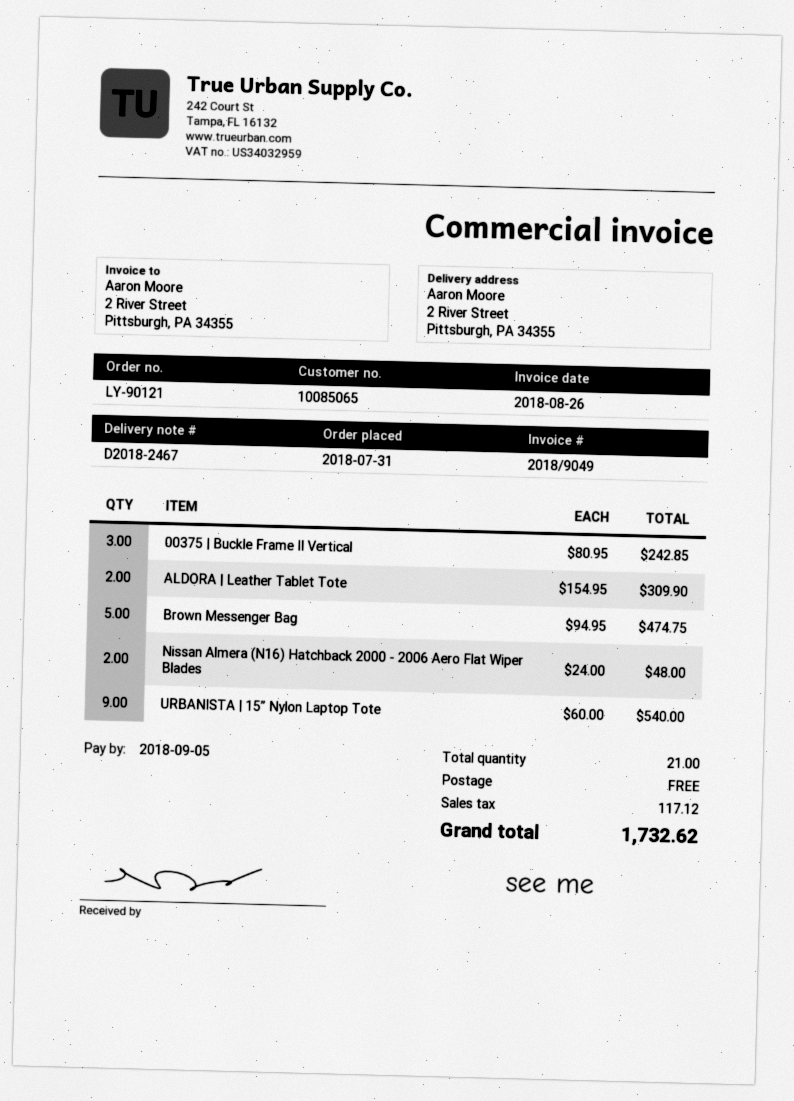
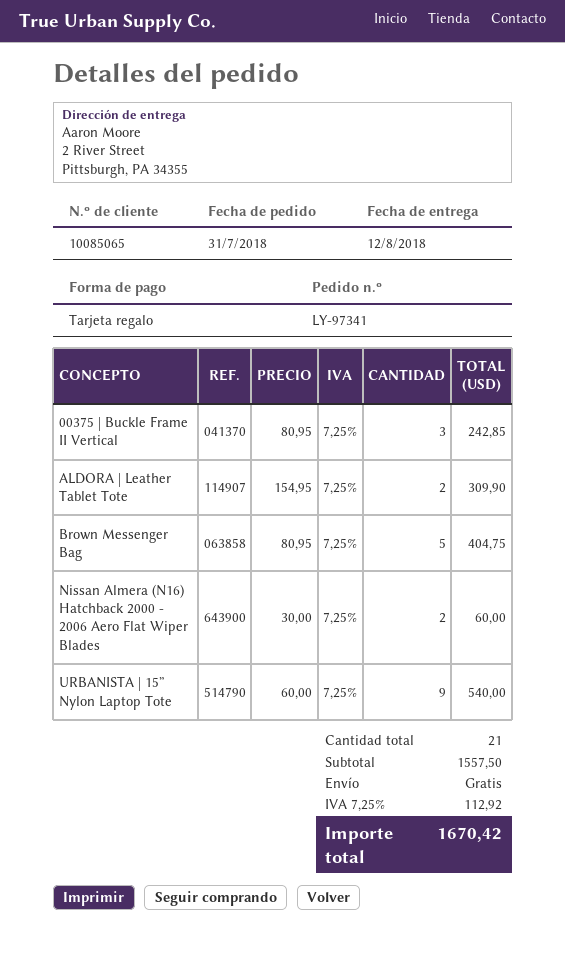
order number: LY-90121 -> LY-97341
Brown Messenger Bag: 5 x 94.95 = 474.75 -> 5 x 80.95 = 404.75
Nissan Almera (N16) Hatchback 2000 - 2006 Aero Flat Wiper Blades: 2 x 24.00 = 48.00 -> 2 x 30.00 = 60.00
tax: 117.12 -> 112.92
total: 1732.62 -> 1670.42

